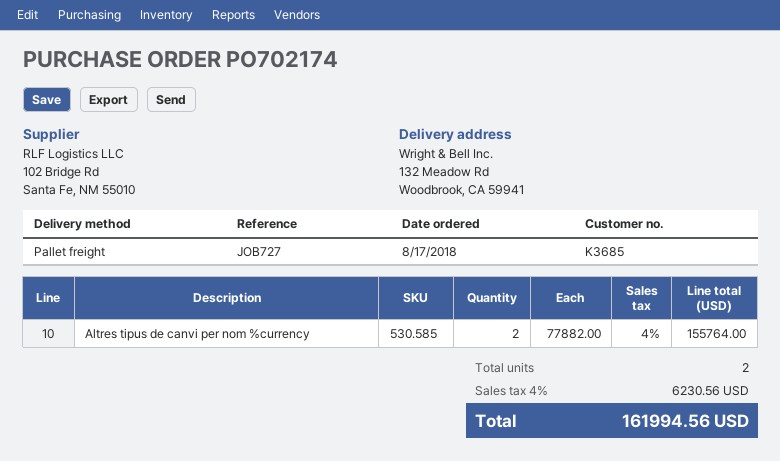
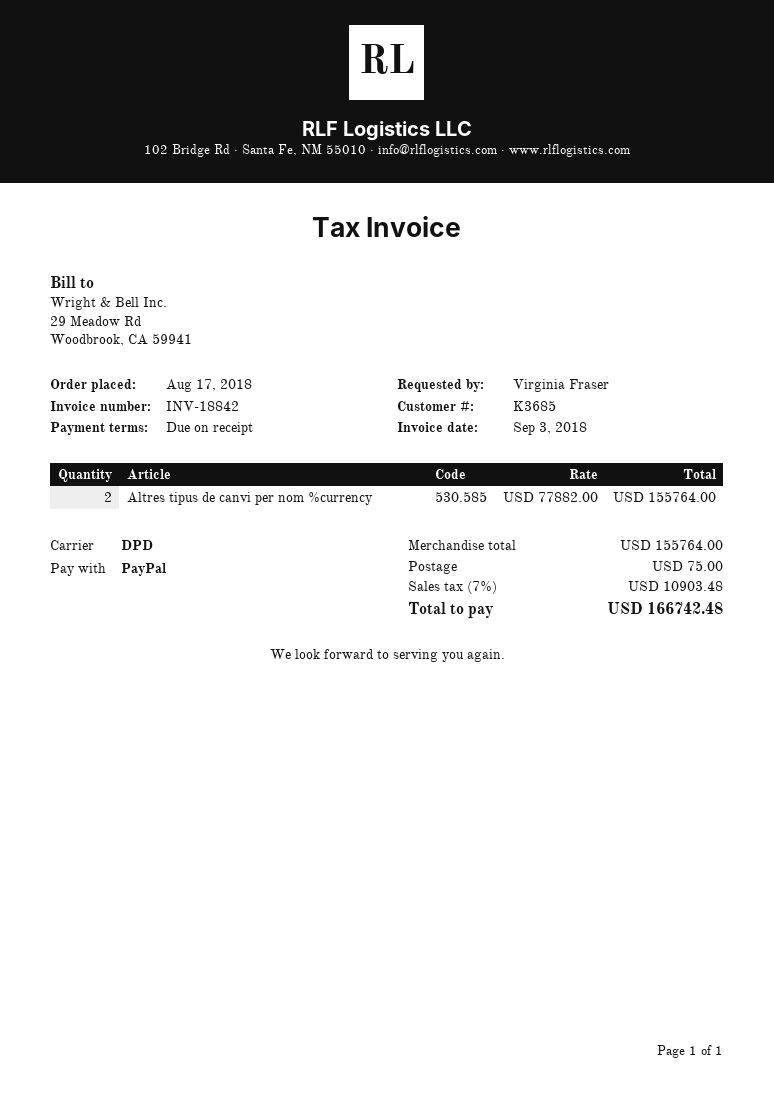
shipping method: pallet freight -> DPD
shipping: none -> 75.00
tax: 4% = 6230.56 -> 7% = 10903.48
total: 161994.56 -> 166742.48

